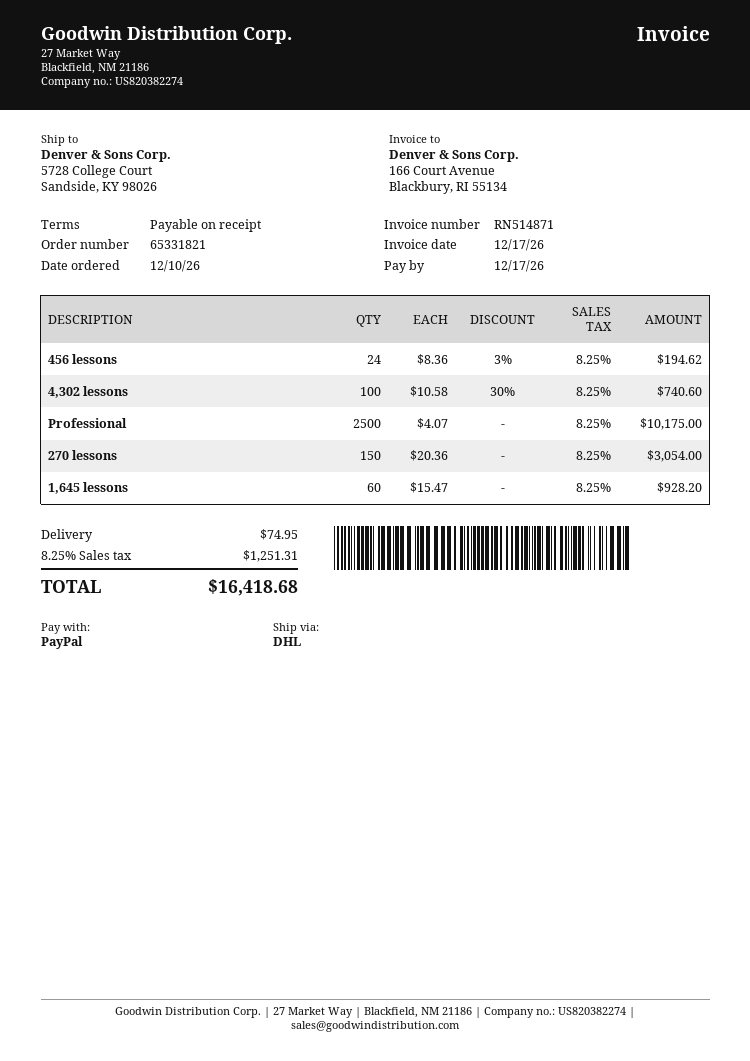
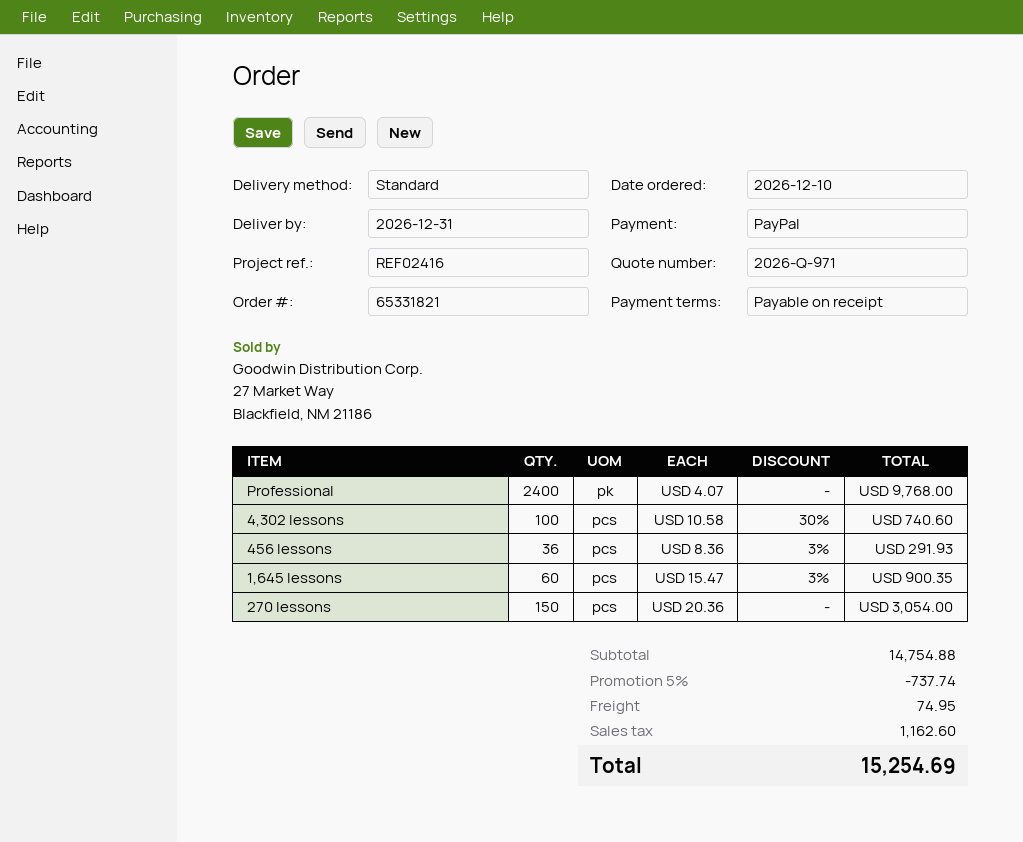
shipping method: DHL -> standard
456 lessons: 24 x 8.36 - 3% = 194.62 -> 36 x 8.36 - 3% = 291.93
Professional: 2500 x 4.07 = 10175.00 -> 2400 x 4.07 = 9768.00
1,645 lessons: 60 x 15.47 = 928.20 -> 60 x 15.47 - 3% = 900.35
discount: none -> 5% = 737.74
tax: 1251.31 -> 1162.60
total: 16418.68 -> 15254.69

